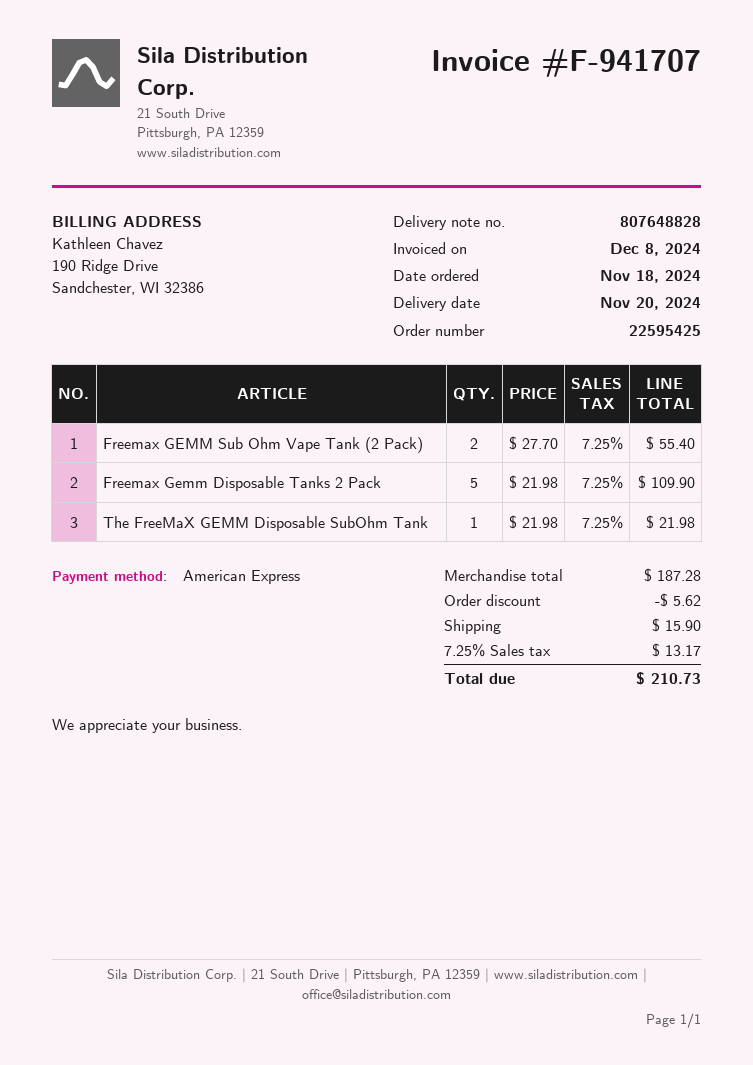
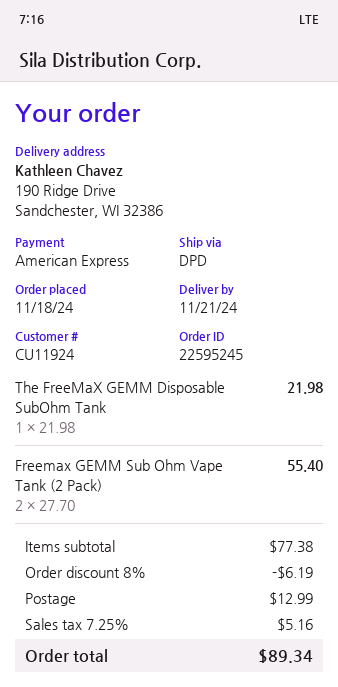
order number: 22595425 -> 22595245
delivery date: 2024-11-20 -> 2024-11-21
Freemax Gemm Disposable Tanks 2 Pack: 5 x 21.98 = 109.90 -> none
subtotal: 187.28 -> 77.38
discount: 5.62 -> 6.19
shipping: 15.90 -> 12.99
tax: 7.25% = 13.17 -> 7.25% = 5.16
total: 210.73 -> 89.34

